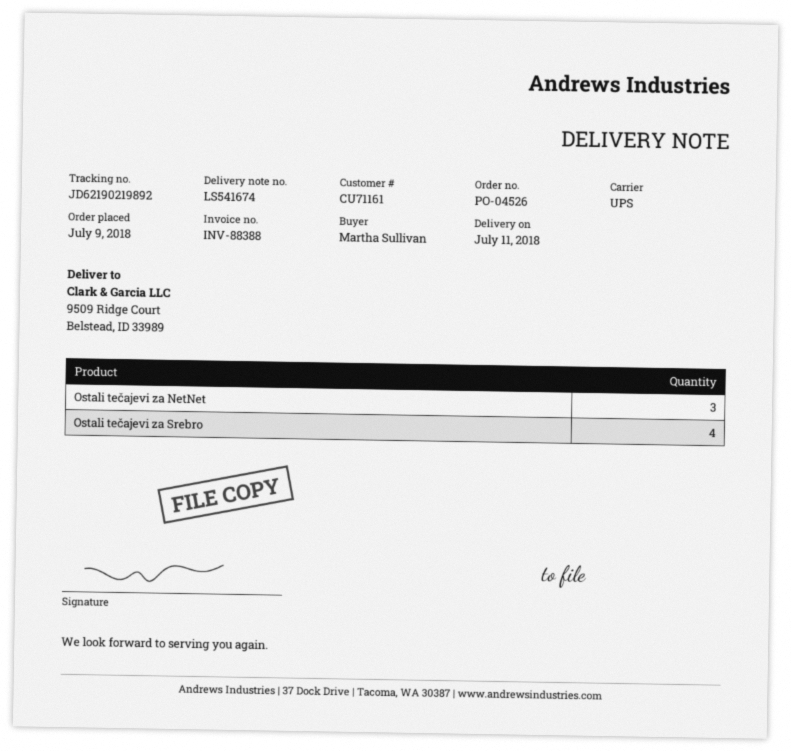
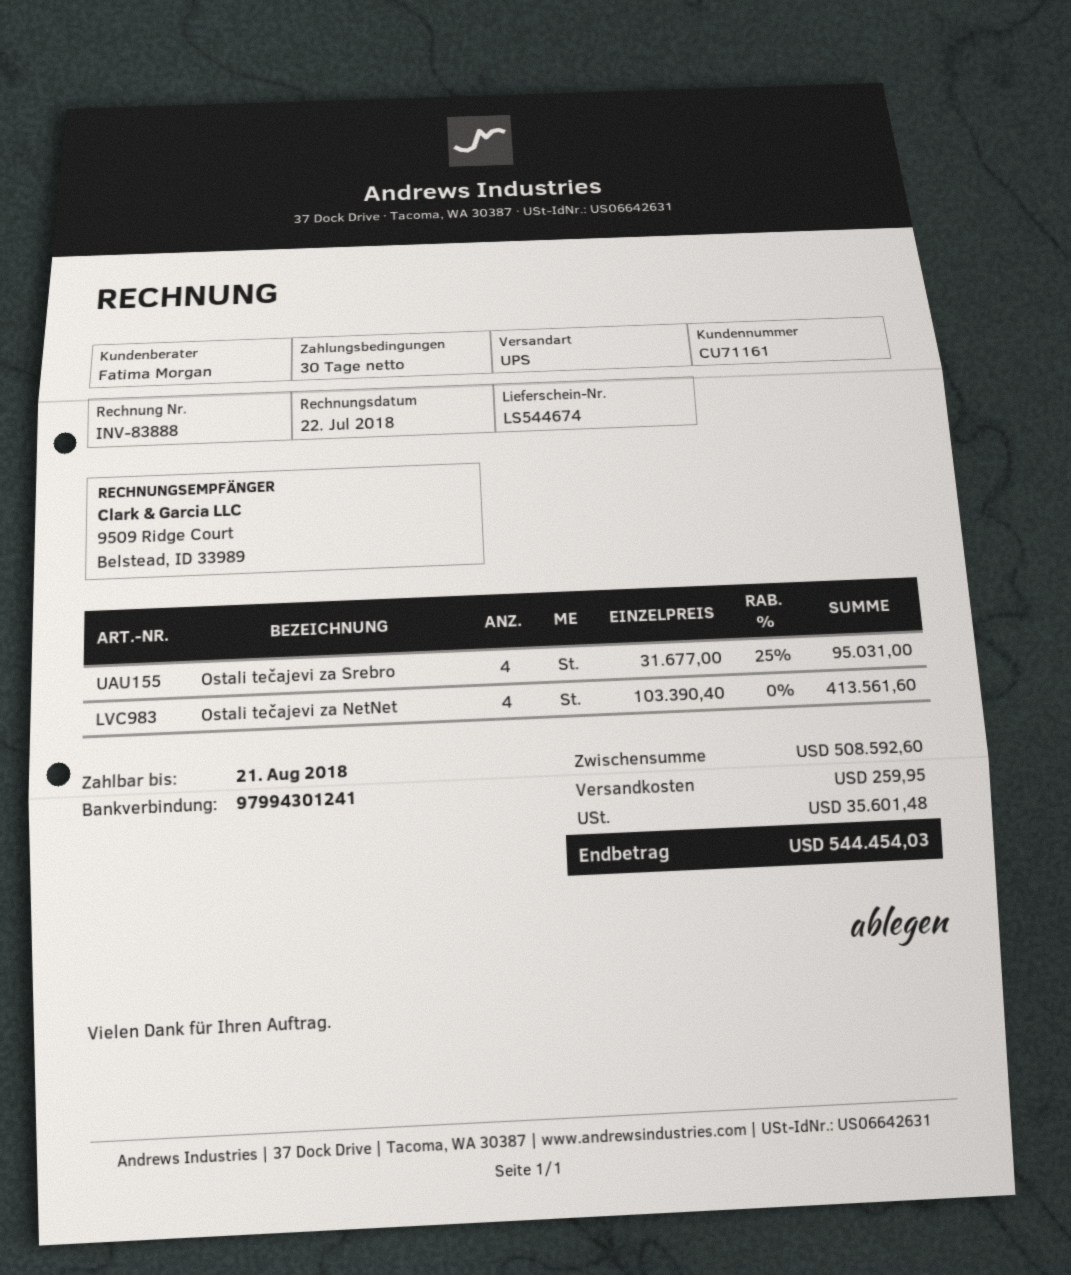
delivery note number: LS541674 -> LS544674
invoice number: INV-88388 -> INV-83888
Ostali tečajevi za NetNet: 3 -> 4

